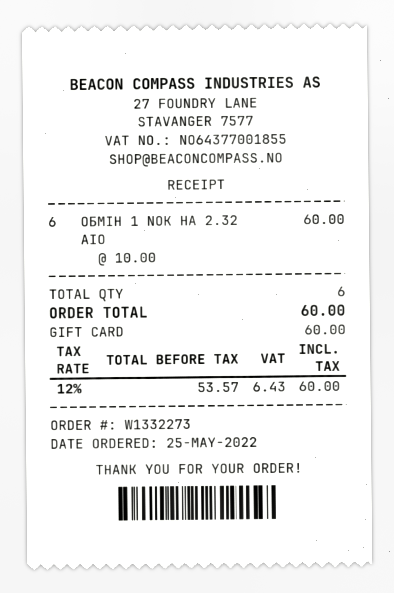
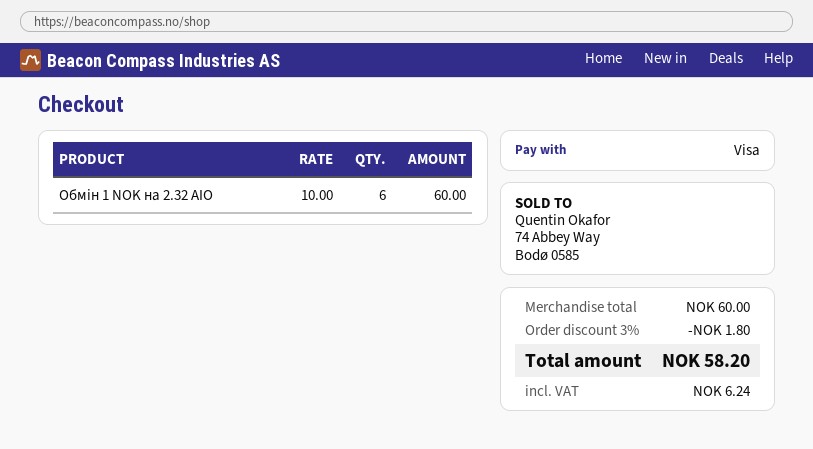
payment method: gift card -> Visa
discount: none -> 3% = 1.80
tax: 6.43 -> 6.24
total: 60.00 -> 58.20

